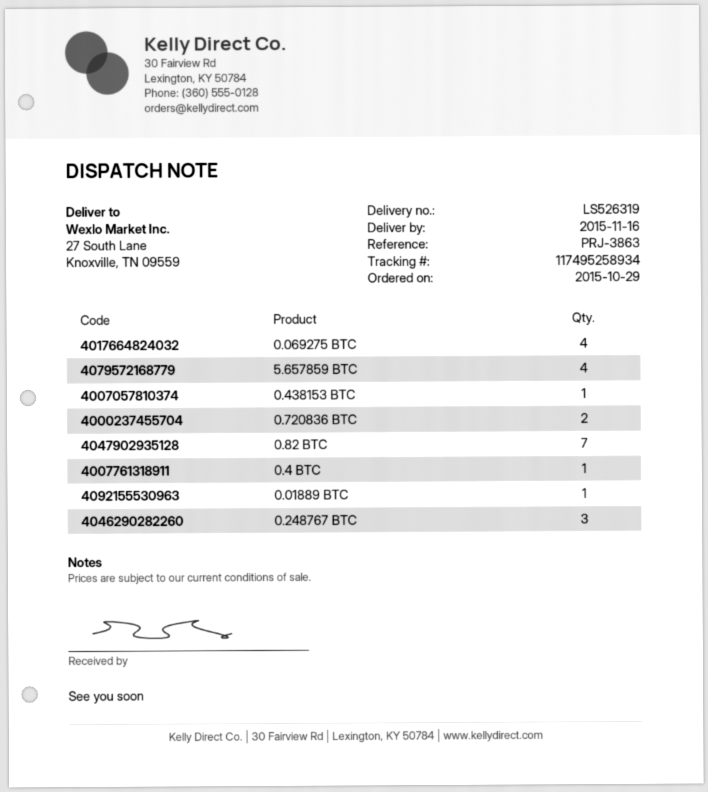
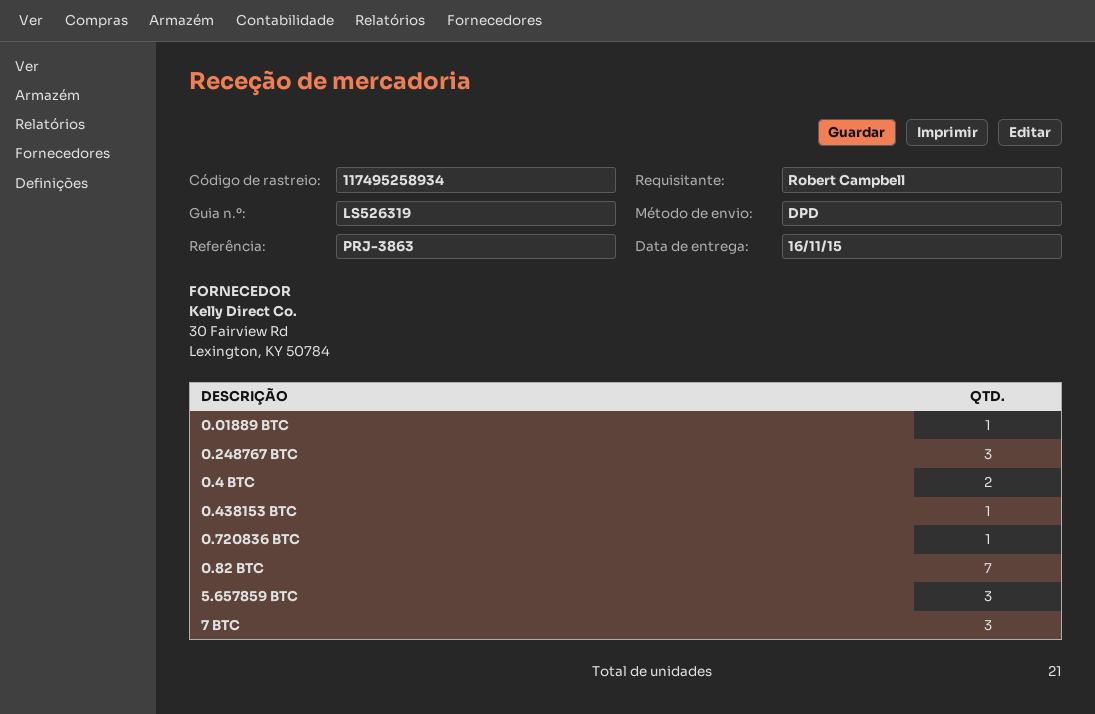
0.069275 BTC: 4 -> none
5.657859 BTC: 4 -> 3
0.720836 BTC: 2 -> 1
0.4 BTC: 1 -> 2
7 BTC: none -> 3

